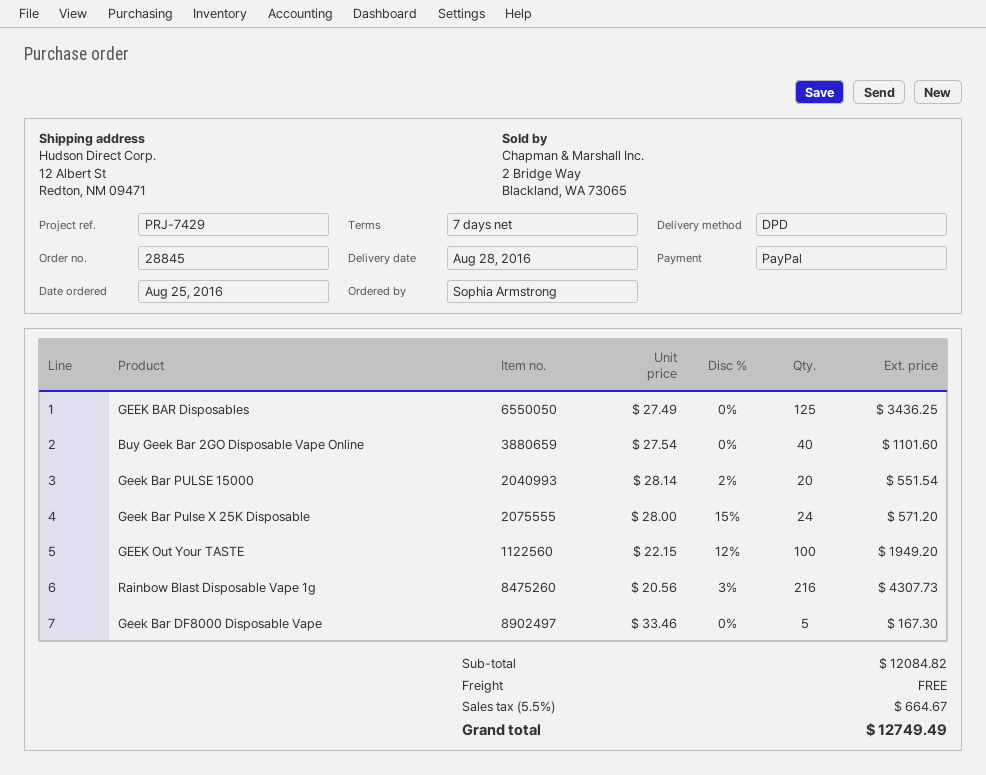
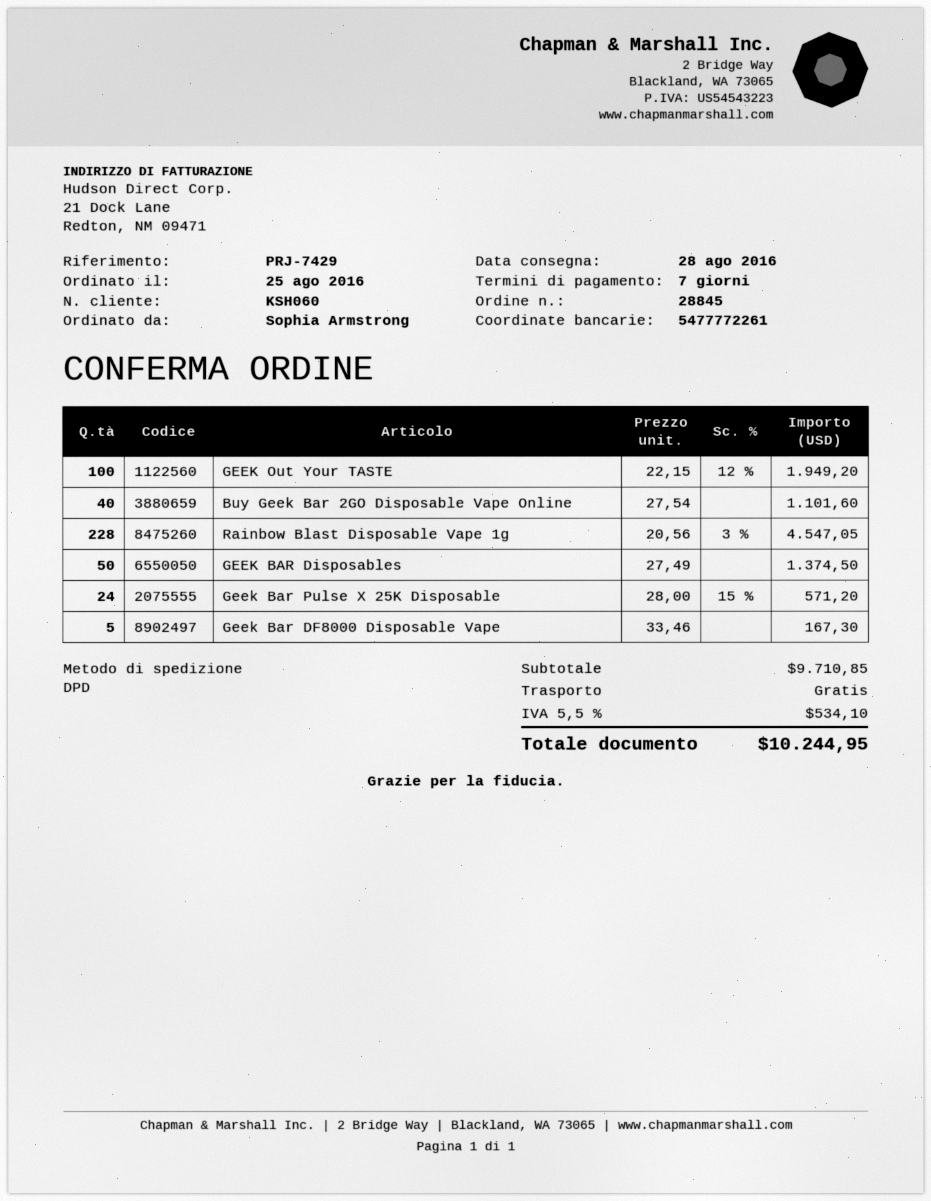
GEEK BAR Disposables: 125 x 27.49 = 3436.25 -> 50 x 27.49 = 1374.50
Geek Bar PULSE 15000: 20 x 28.14 - 2% = 551.54 -> none
Rainbow Blast Disposable Vape 1g: 216 x 20.56 - 3% = 4307.73 -> 228 x 20.56 - 3% = 4547.05
subtotal: 12084.82 -> 9710.85
tax: 5.5% = 664.67 -> 5.5% = 534.10
total: 12749.49 -> 10244.95

